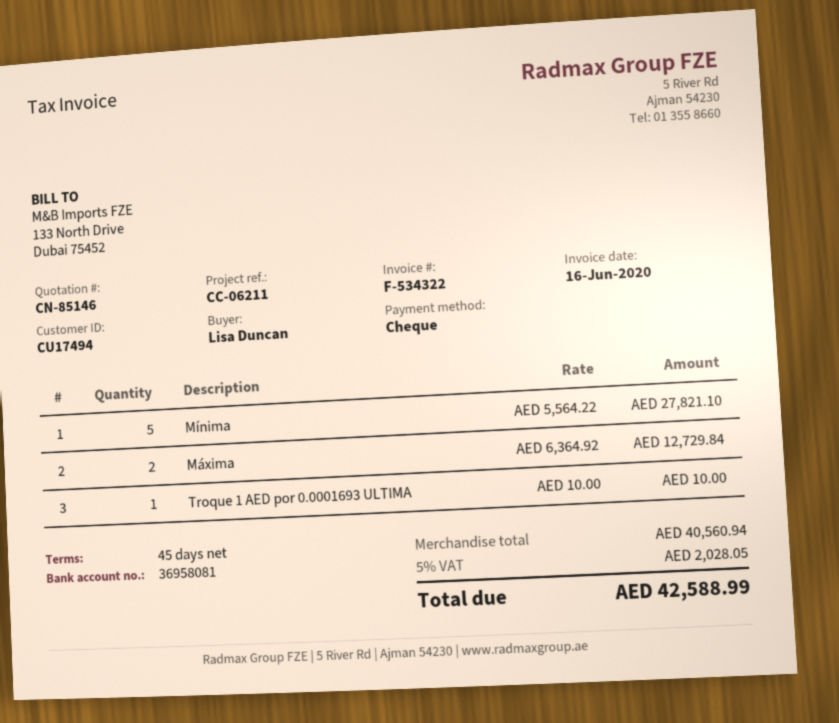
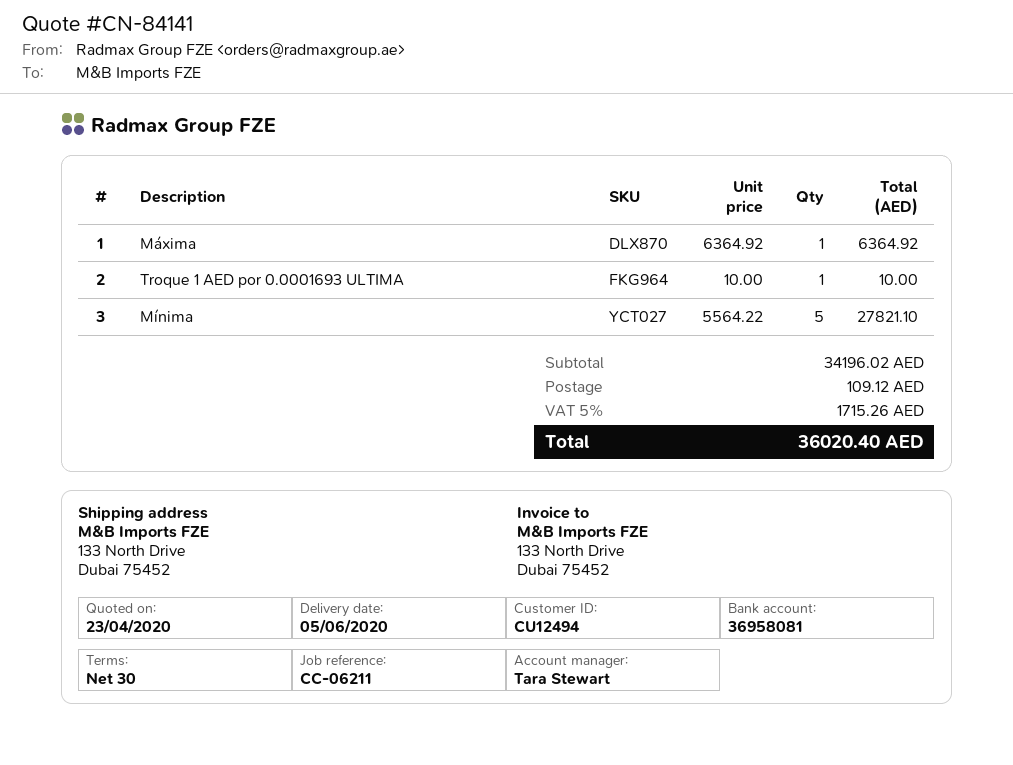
quote number: CN-85146 -> CN-84141
payment terms: 45 days -> 30 days
customer number: CU17494 -> CU12494
Máxima: 2 x 6364.92 = 12729.84 -> 1 x 6364.92 = 6364.92
subtotal: 40560.94 -> 34196.02
shipping: none -> 109.12
tax: 5% = 2028.05 -> 5% = 1715.26
total: 42588.99 -> 36020.40

